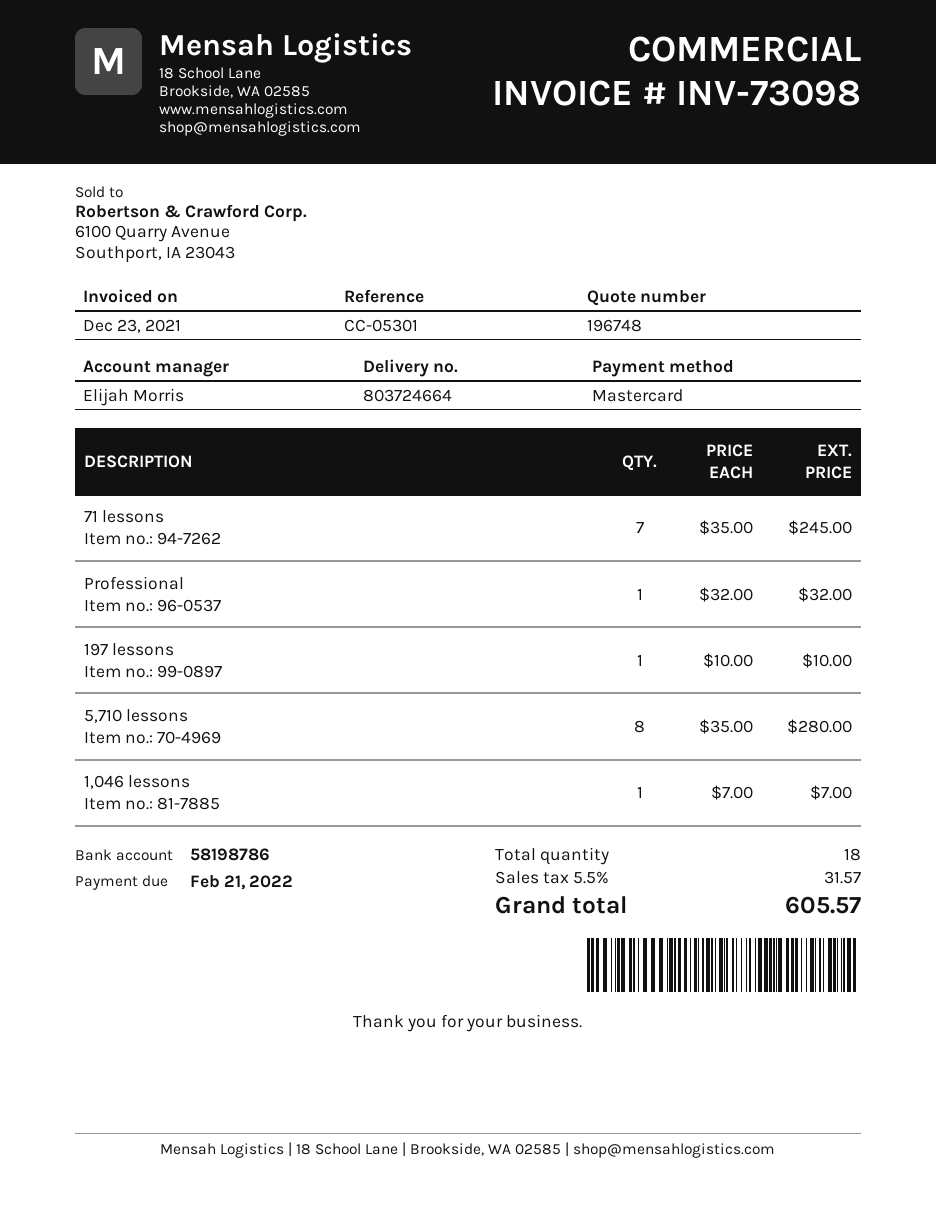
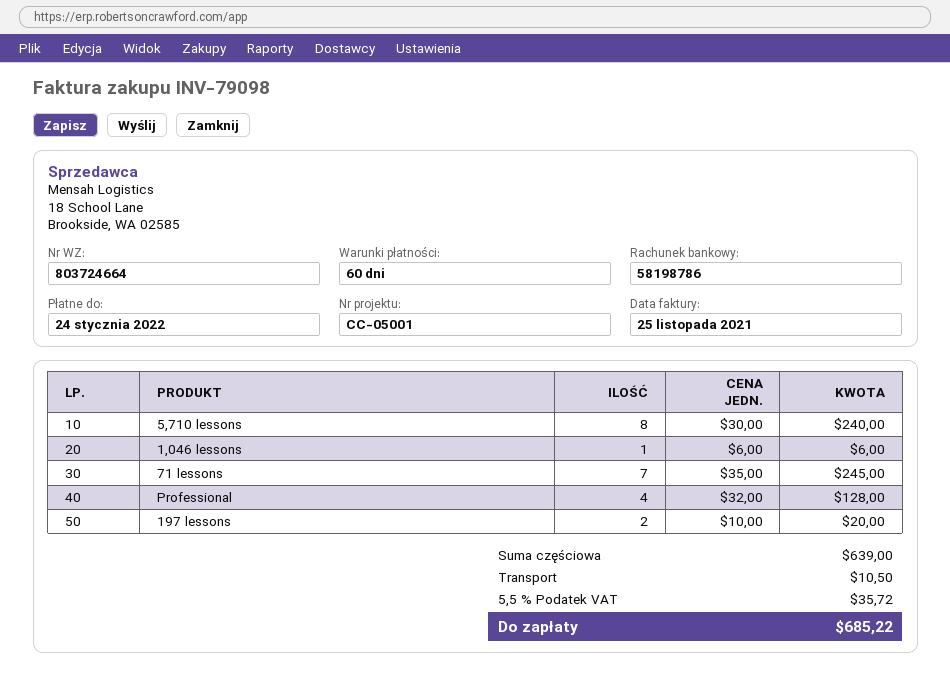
invoice number: INV-73098 -> INV-79098
invoice date: 2021-12-23 -> 2021-11-25
due date: 2022-02-21 -> 2022-01-24
reference: CC-05301 -> CC-05001
Professional: 1 x 32.00 = 32.00 -> 4 x 32.00 = 128.00
197 lessons: 1 x 10.00 = 10.00 -> 2 x 10.00 = 20.00
5,710 lessons: 8 x 35.00 = 280.00 -> 8 x 30.00 = 240.00
1,046 lessons: 1 x 7.00 = 7.00 -> 1 x 6.00 = 6.00
shipping: none -> 10.50
tax: 5.5% = 31.57 -> 5.5% = 35.72
total: 605.57 -> 685.22

